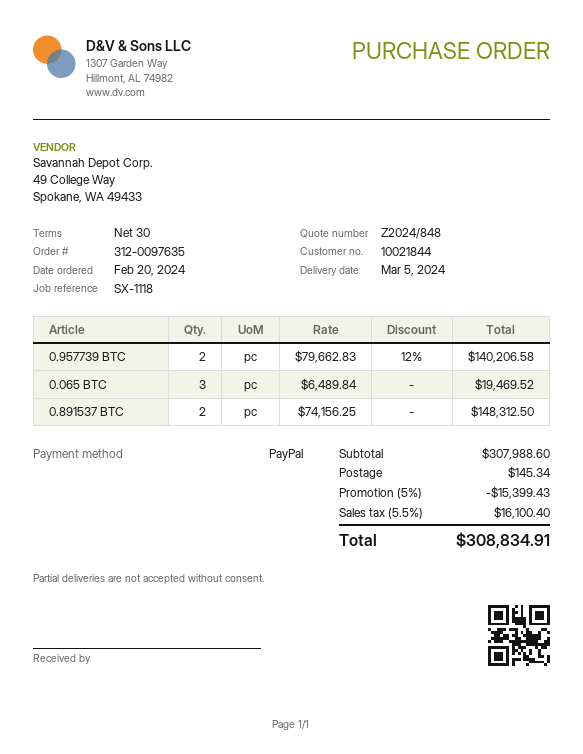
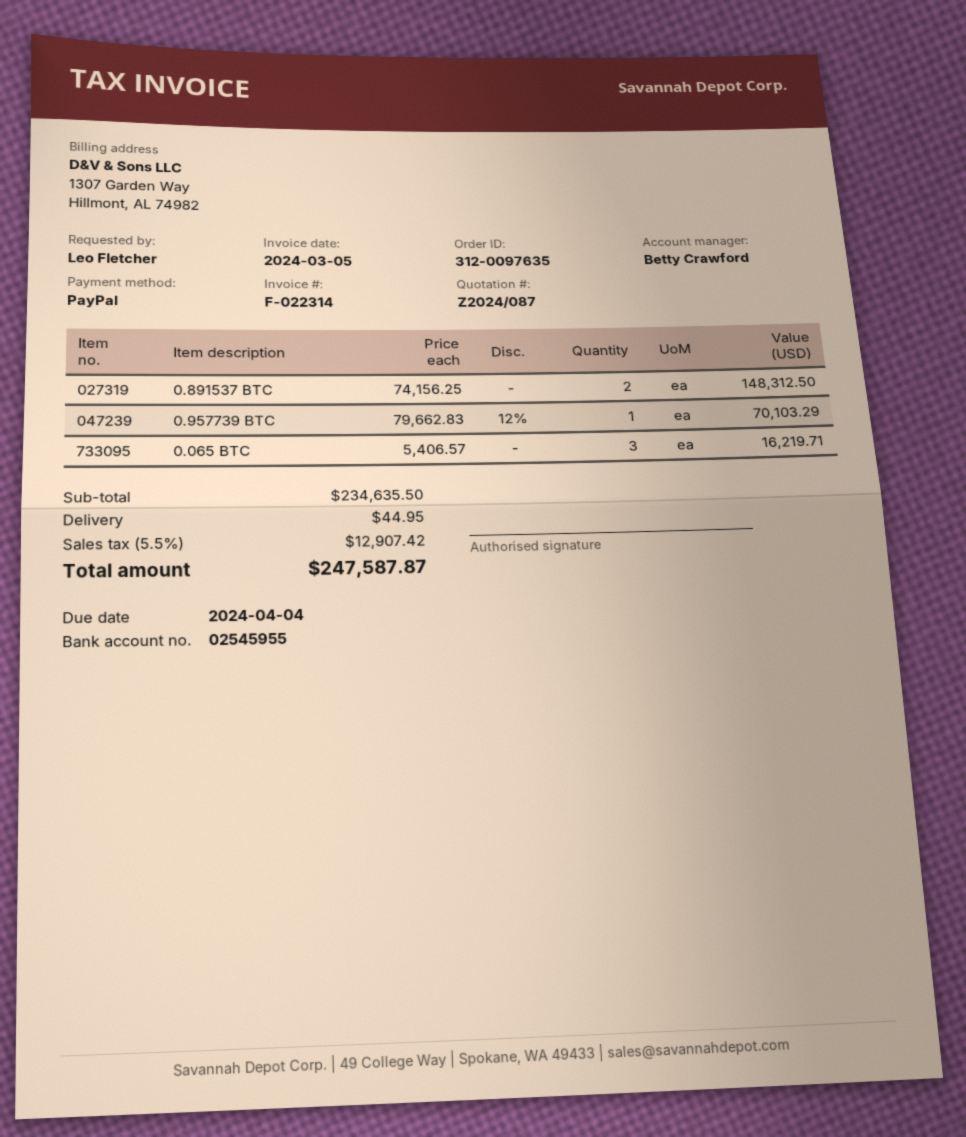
quote number: Z2024/848 -> Z2024/087
0.957739 BTC: 2 x 79662.83 - 12% = 140206.58 -> 1 x 79662.83 - 12% = 70103.29
0.065 BTC: 3 x 6489.84 = 19469.52 -> 3 x 5406.57 = 16219.71
subtotal: 307988.60 -> 234635.50
discount: 5% = 15399.43 -> none
shipping: 145.34 -> 44.95
tax: 5.5% = 16100.40 -> 5.5% = 12907.42
total: 308834.91 -> 247587.87

